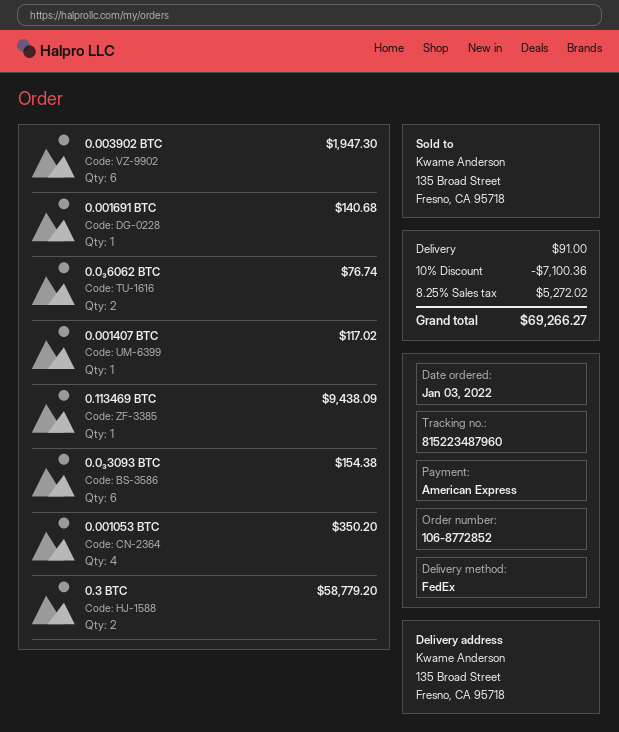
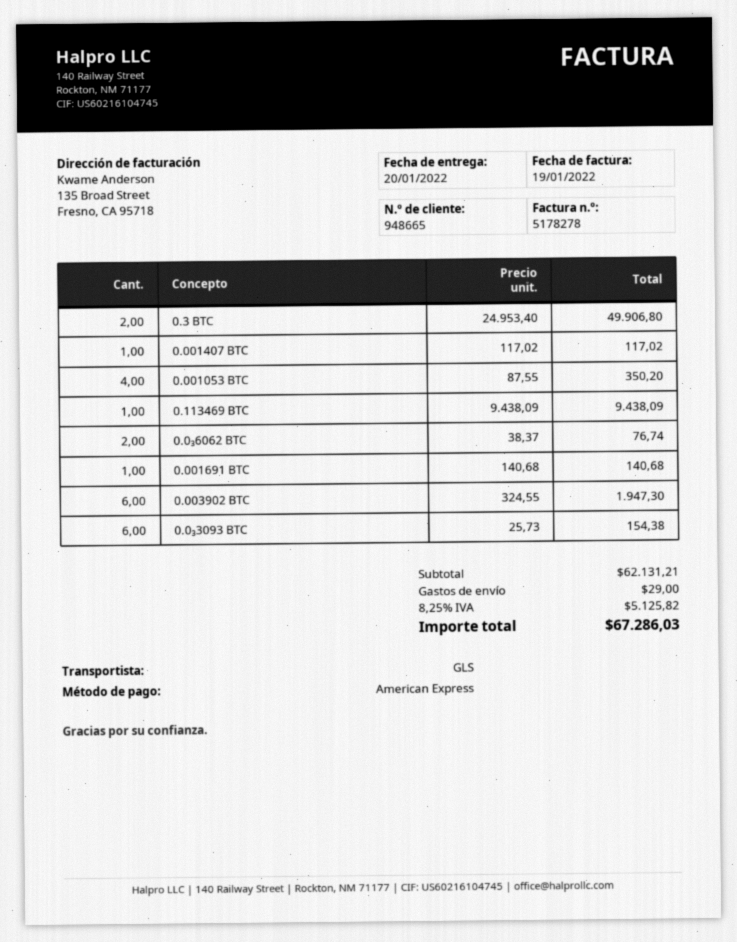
shipping method: FedEx -> GLS
0.3 BTC: 2 for 58779.20 -> 2 for 49906.80
discount: 10% = 7100.36 -> none
shipping: 91.00 -> 29.00
tax: 8.25% = 5272.02 -> 8.25% = 5125.82
total: 69266.27 -> 67286.03

